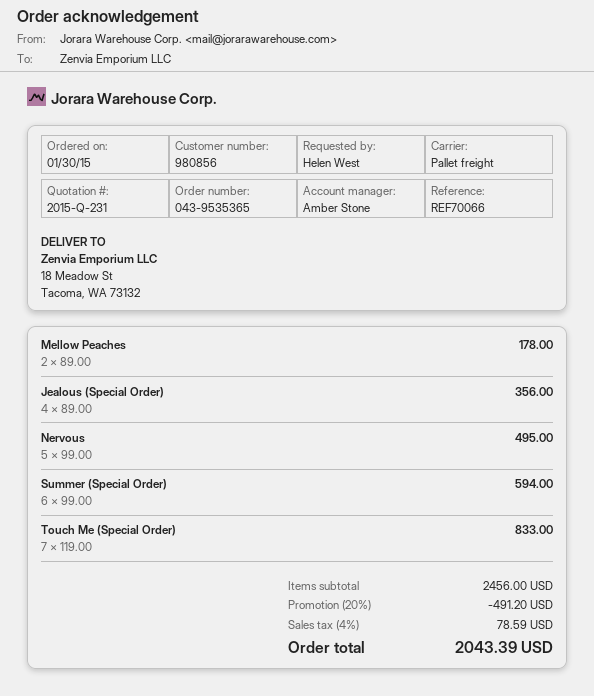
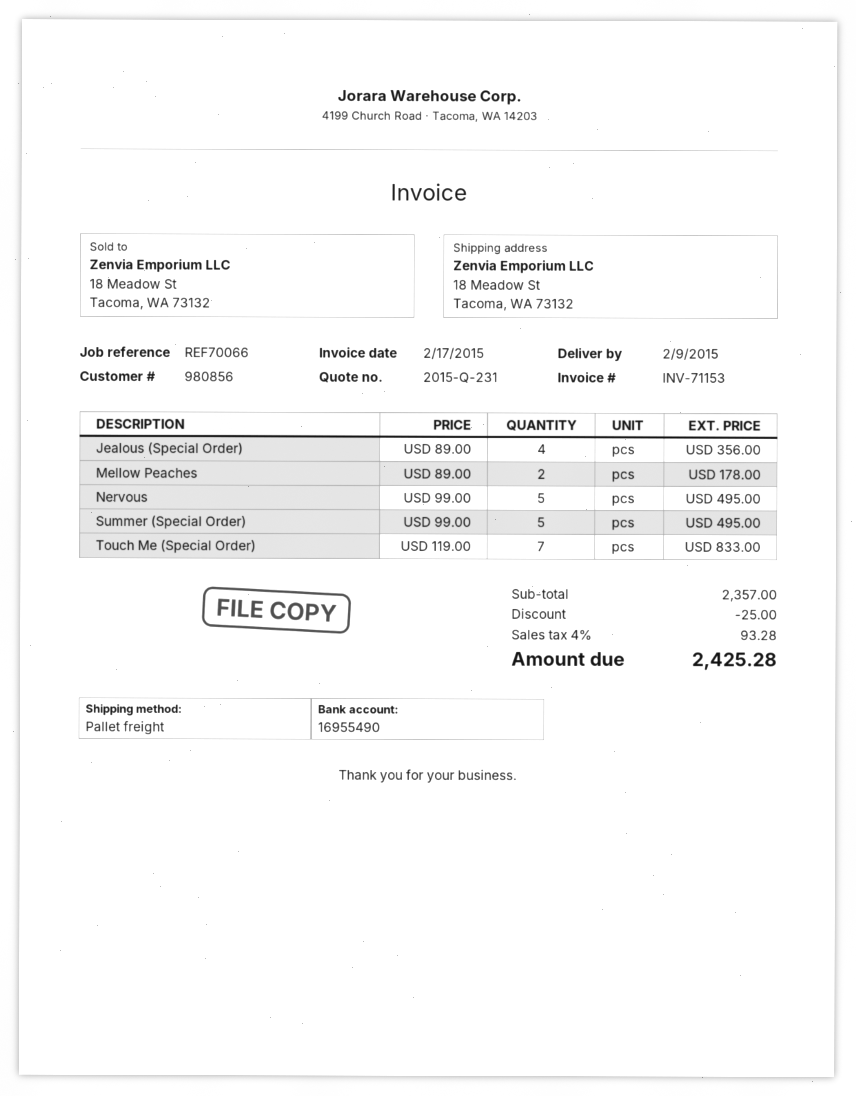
Summer (Special Order): 6 x 99.00 = 594.00 -> 5 x 99.00 = 495.00
subtotal: 2456.00 -> 2357.00
discount: 491.20 -> 25.00
tax: 4% = 78.59 -> 4% = 93.28
total: 2043.39 -> 2425.28

